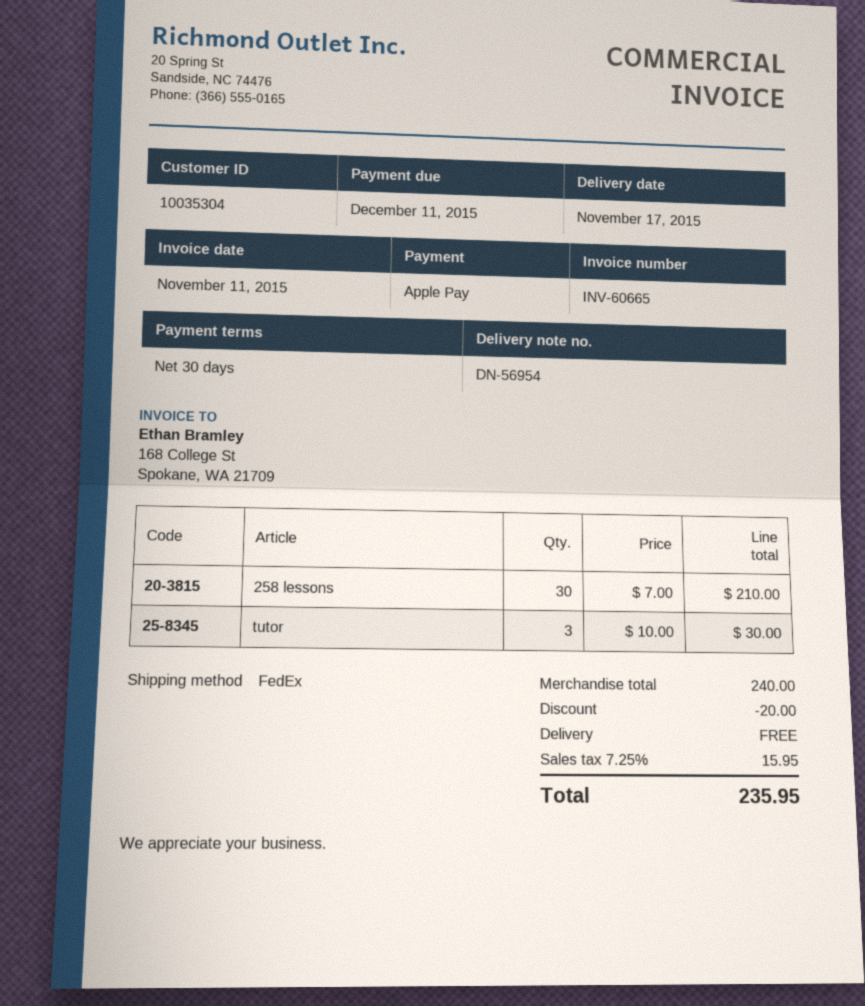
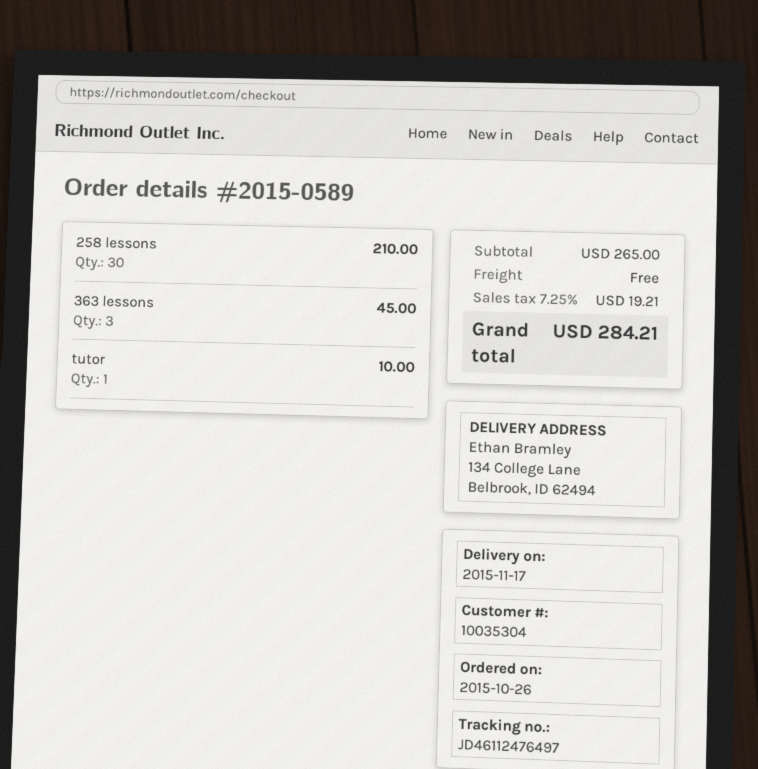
tutor: 3 for 30.00 -> 1 for 10.00
363 lessons: none -> 3 for 45.00
subtotal: 240.00 -> 265.00
discount: 20.00 -> none
tax: 7.25% = 15.95 -> 7.25% = 19.21
total: 235.95 -> 284.21

